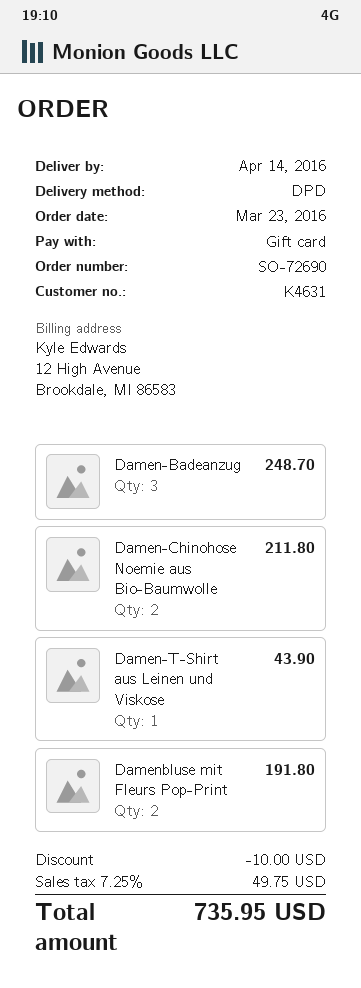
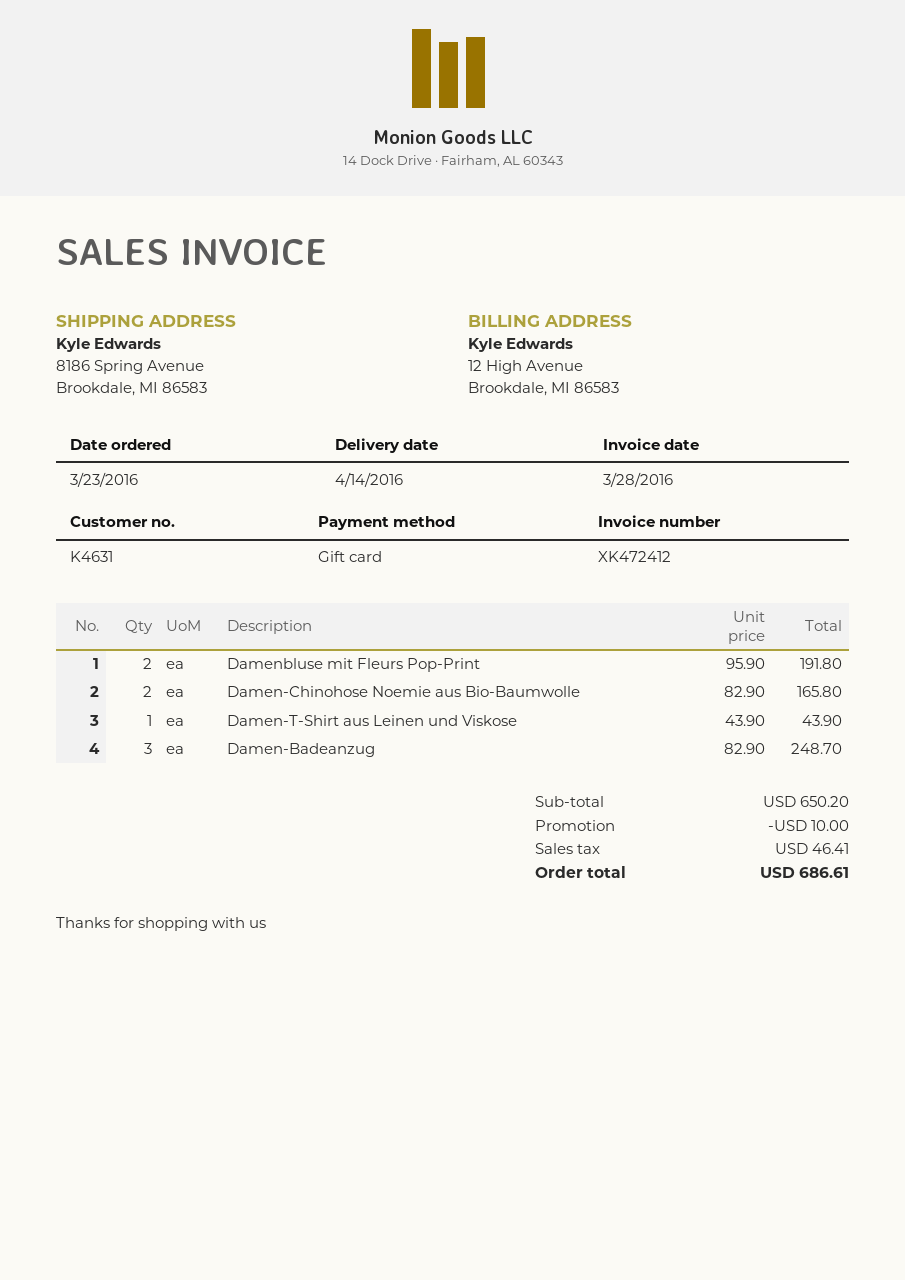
Damen-Chinohose Noemie aus Bio-Baumwolle: 2 for 211.80 -> 2 for 165.80
tax: 49.75 -> 46.41
total: 735.95 -> 686.61

